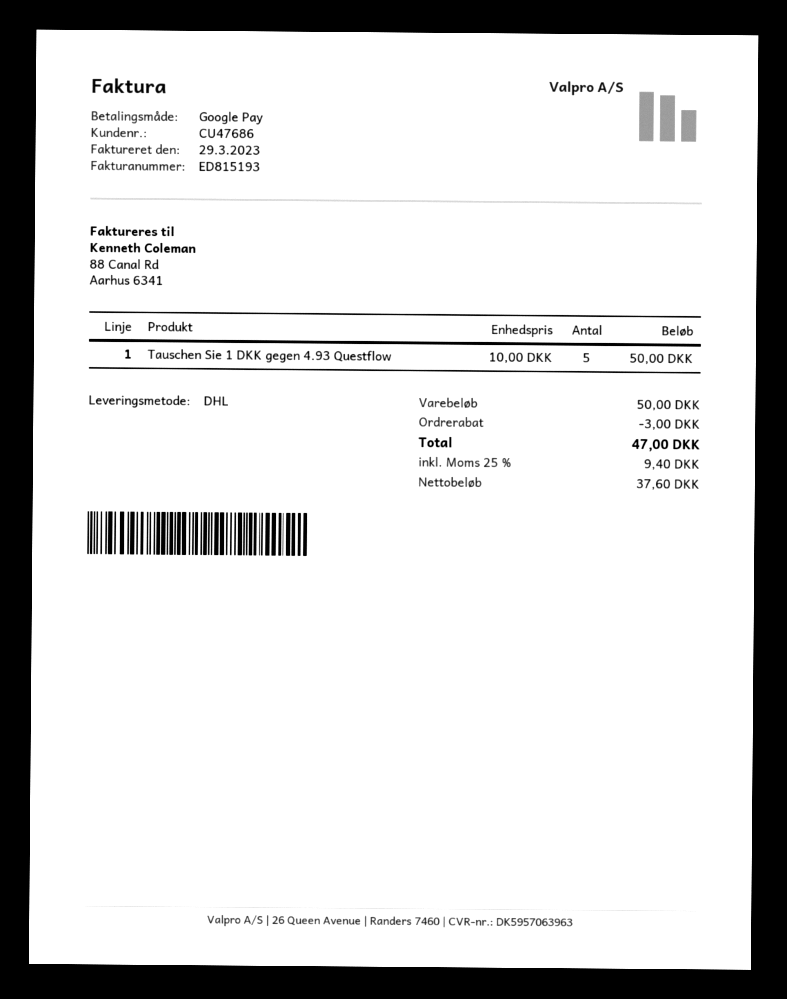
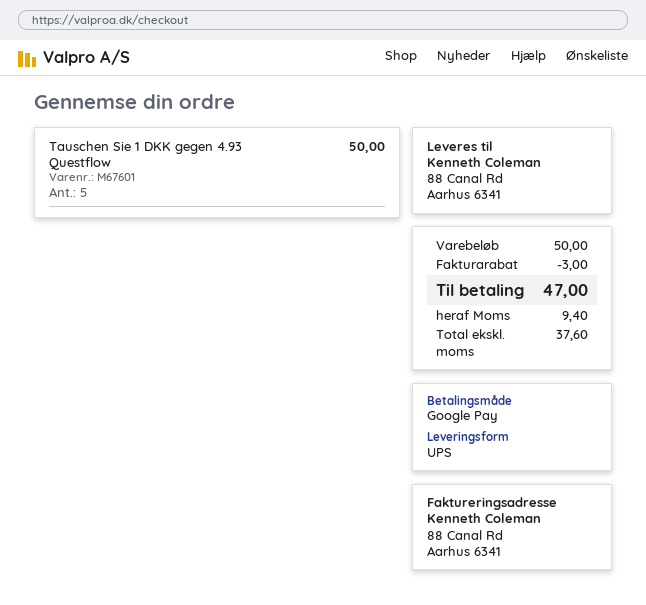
shipping method: DHL -> UPS

